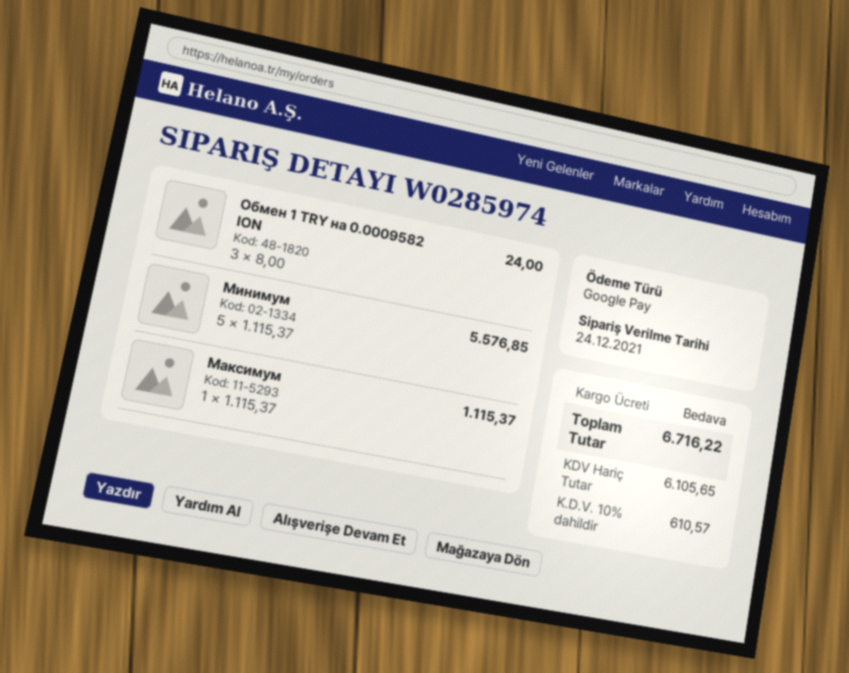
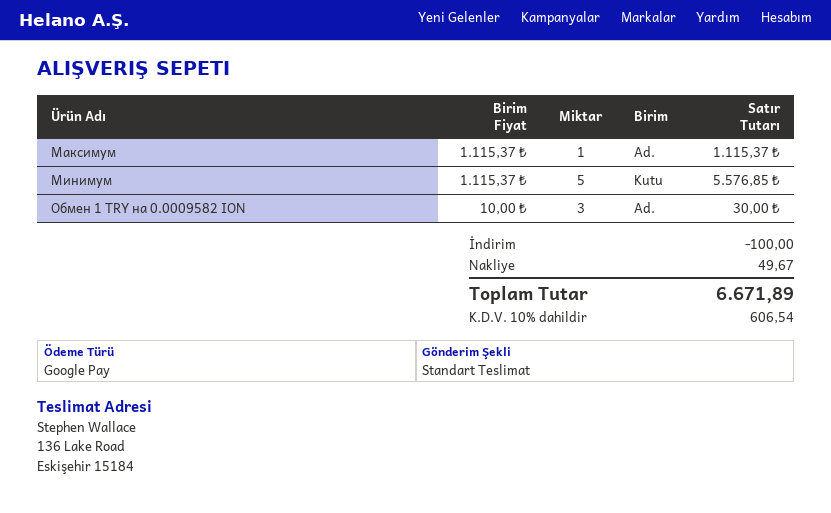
Обмен 1 TRY на 0.0009582 ION: 3 x 8.00 = 24.00 -> 3 x 10.00 = 30.00
discount: none -> 100.00
shipping: 0.00 -> 49.67
tax: 10% = 610.57 -> 10% = 606.54
total: 6716.22 -> 6671.89

